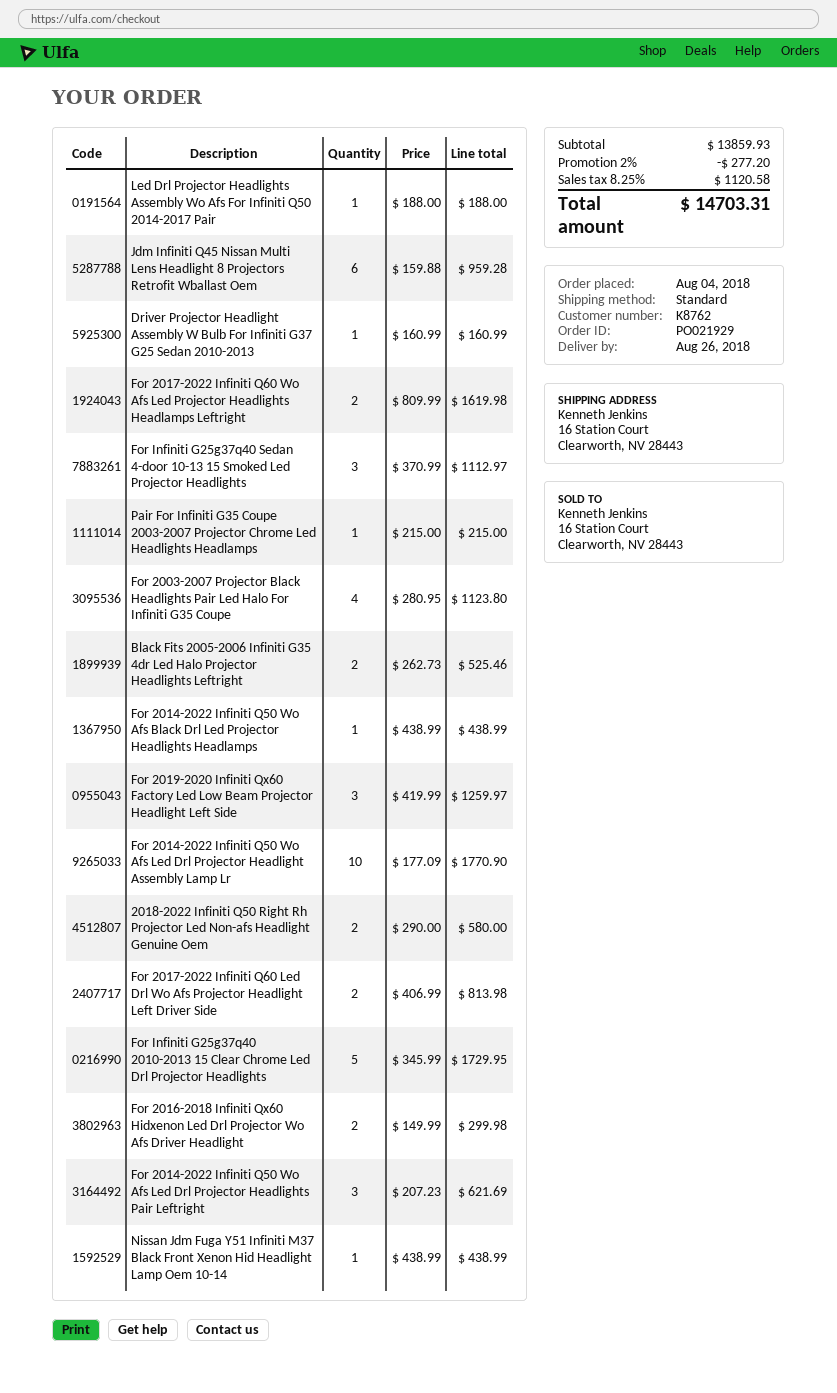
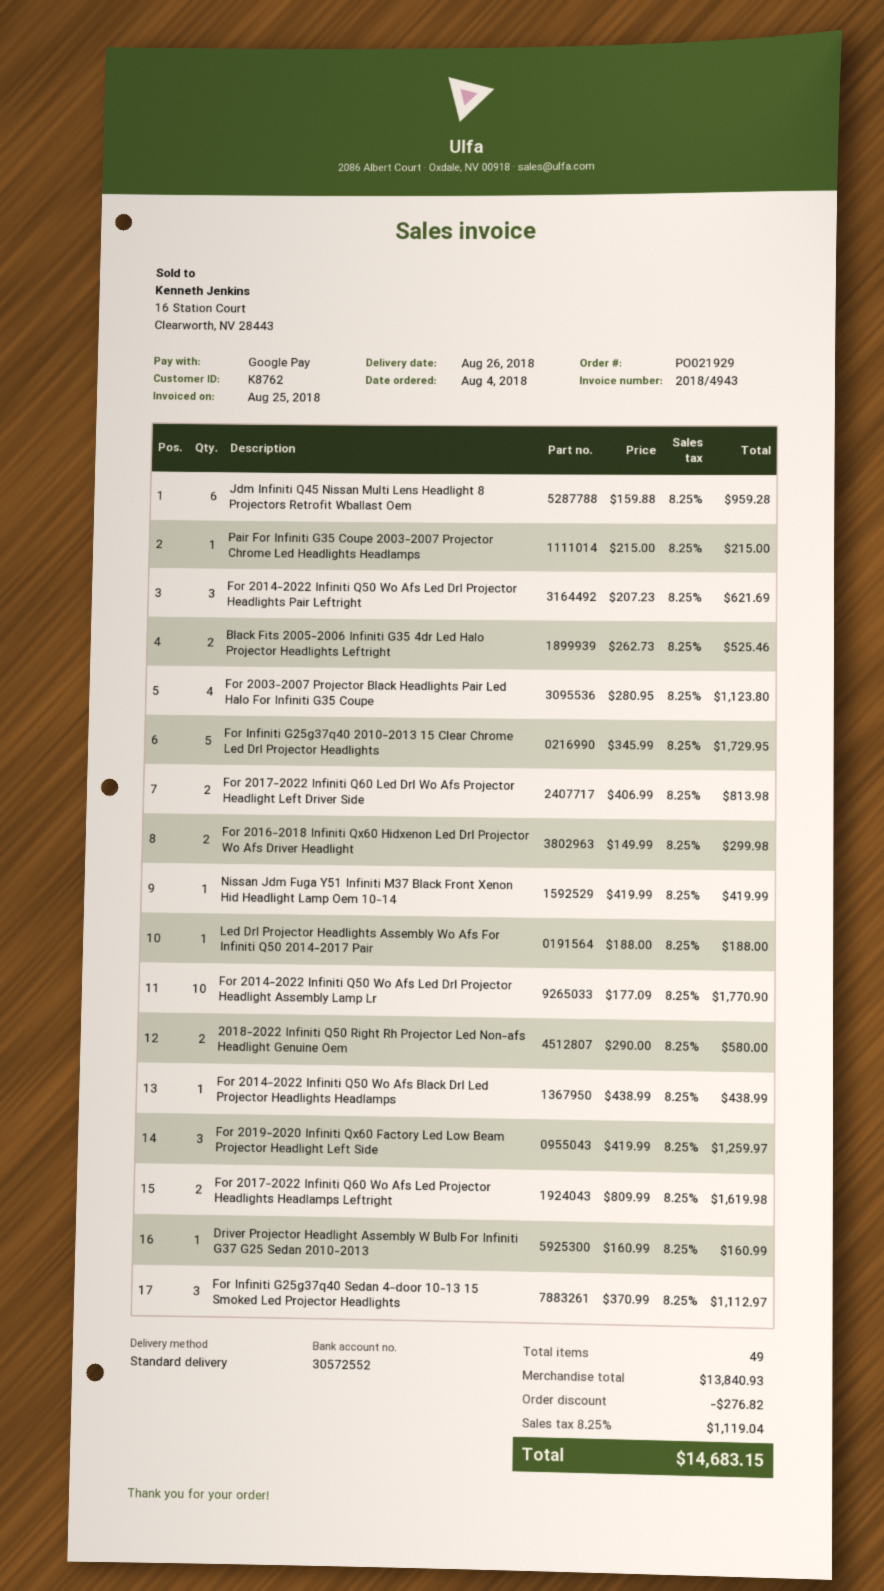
Nissan Jdm Fuga Y51 Infiniti M37 Black Front Xenon Hid Headlight Lamp Oem 10-14: 1 x 438.99 = 438.99 -> 1 x 419.99 = 419.99
subtotal: 13859.93 -> 13840.93
discount: 277.20 -> 276.82
tax: 8.25% = 1120.58 -> 8.25% = 1119.04
total: 14703.31 -> 14683.15

